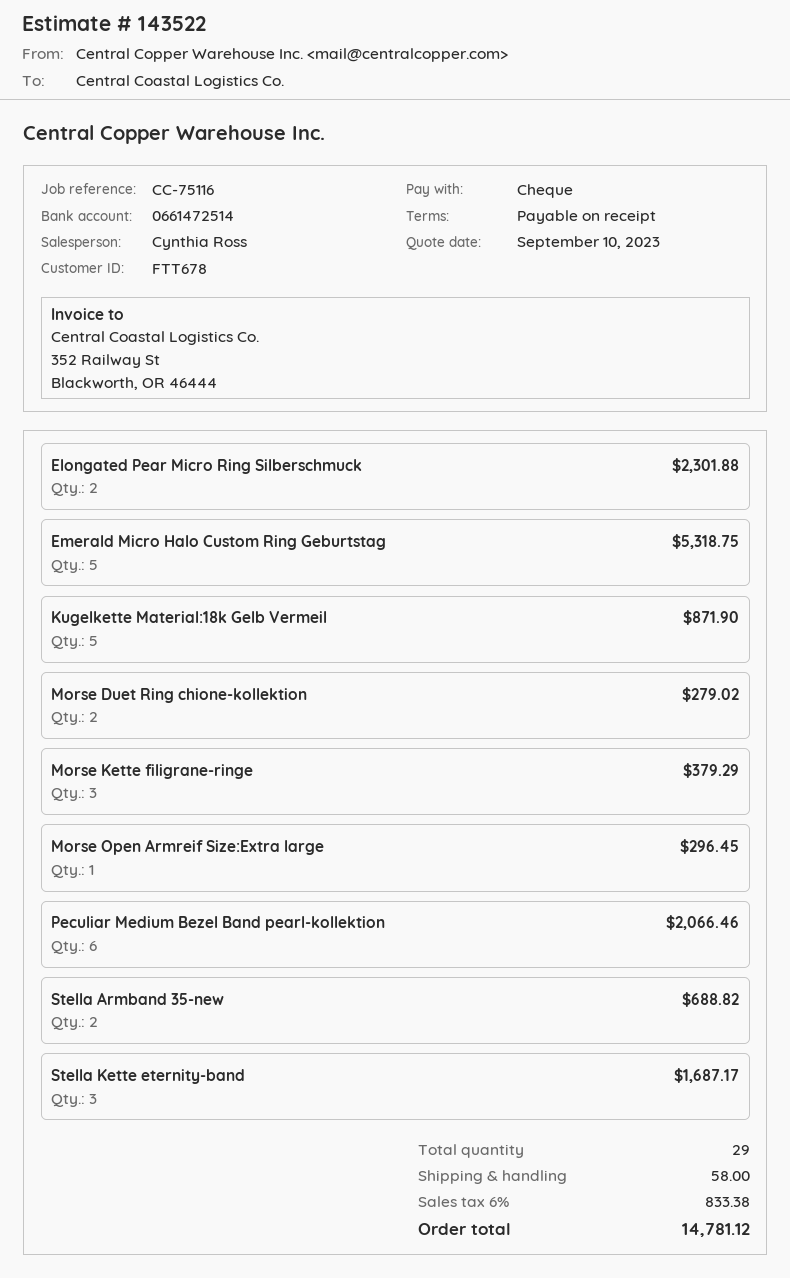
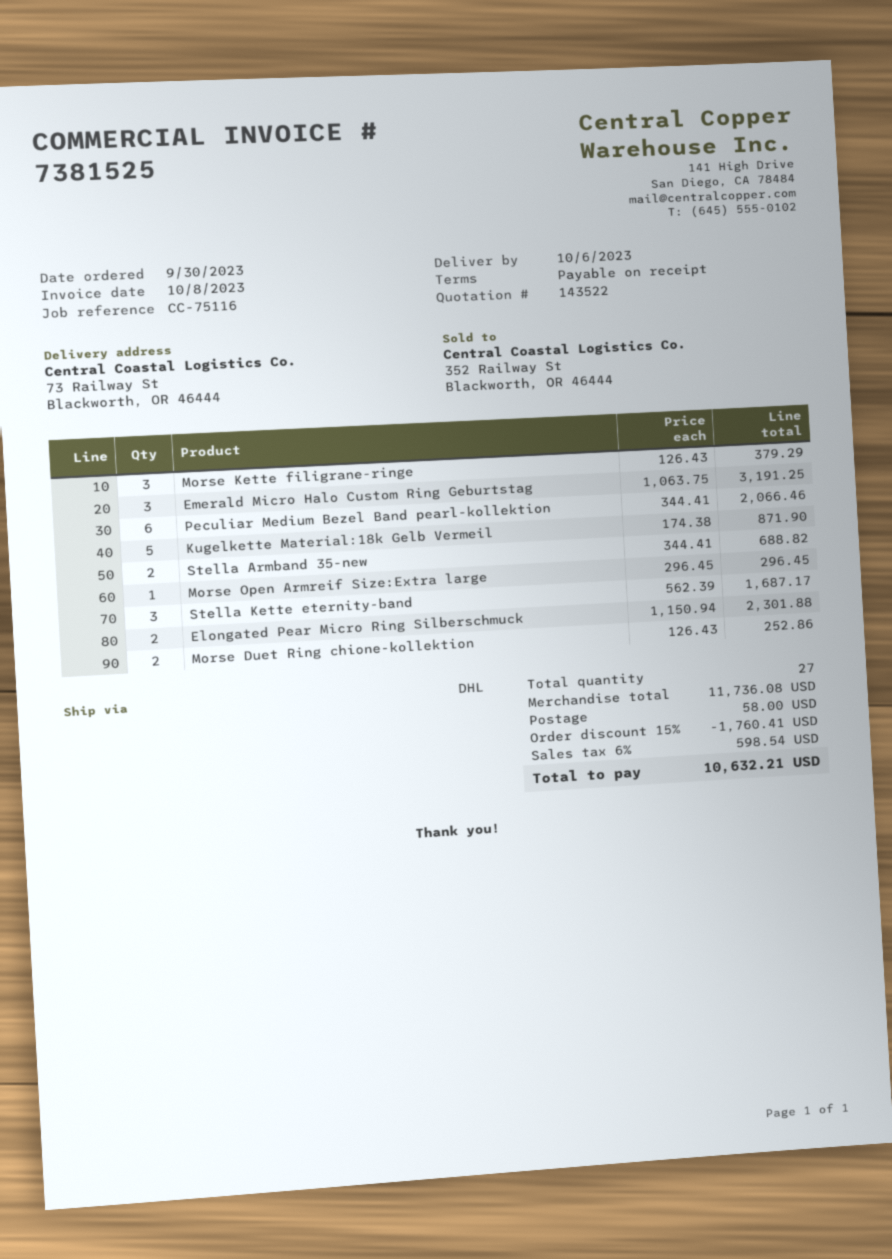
Emerald Micro Halo Custom Ring Geburtstag: 5 for 5318.75 -> 3 for 3191.25
Morse Duet Ring chione-kollektion: 2 for 279.02 -> 2 for 252.86
total quantity: 29 -> 27
discount: none -> 15% = 1760.41
tax: 6% = 833.38 -> 6% = 598.54
total: 14781.12 -> 10632.21

